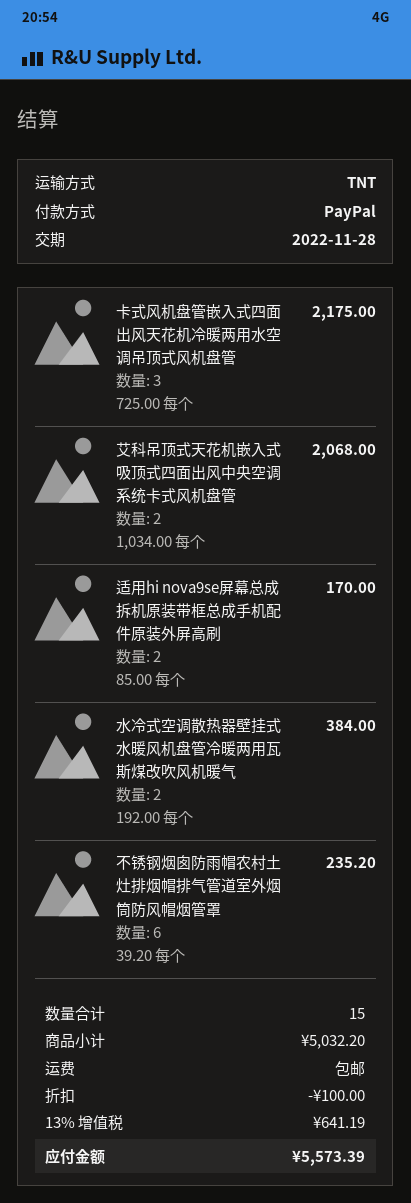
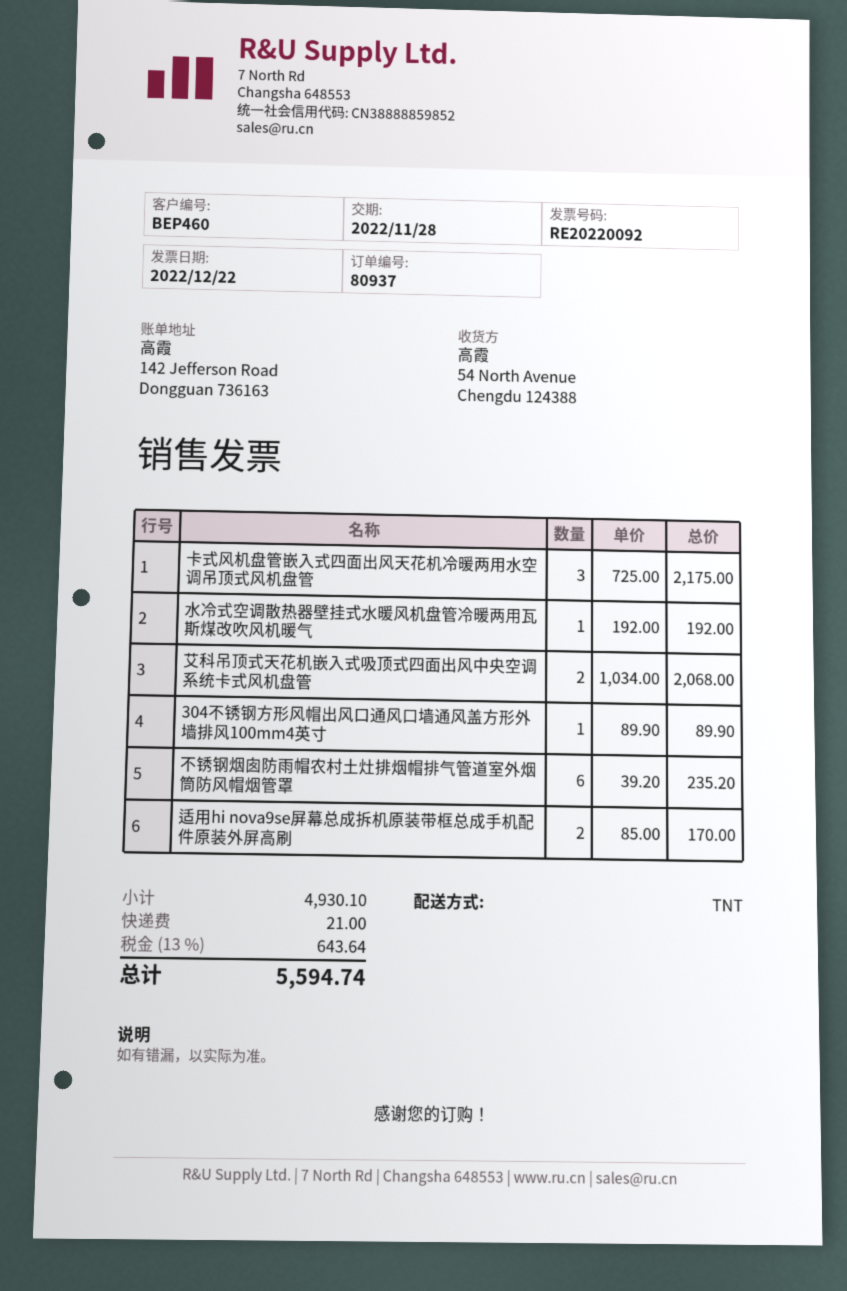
水冷式空调散热器壁挂式水暖风机盘管冷暖两用瓦斯煤改吹风机暖气: 2 x 192.00 = 384.00 -> 1 x 192.00 = 192.00
304不锈钢方形风帽出风口通风口墙通风盖方形外墙排风100mm4英寸: none -> 1 x 89.90 = 89.90
subtotal: 5032.20 -> 4930.10
discount: 100.00 -> none
shipping: 0.00 -> 21.00
tax: 13% = 641.19 -> 13% = 643.64
total: 5573.39 -> 5594.74

